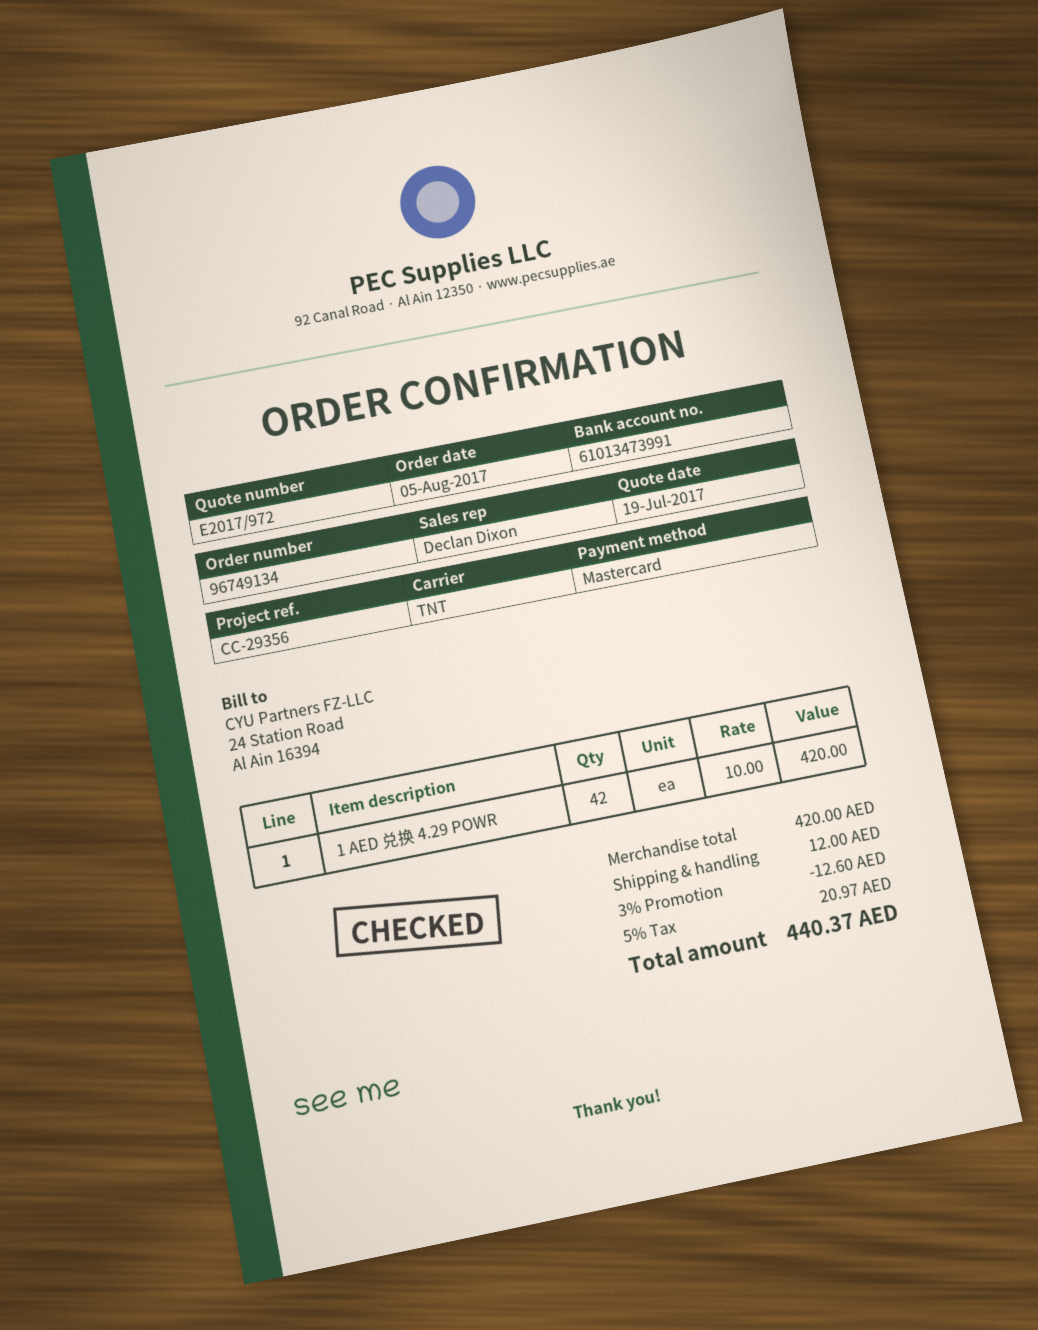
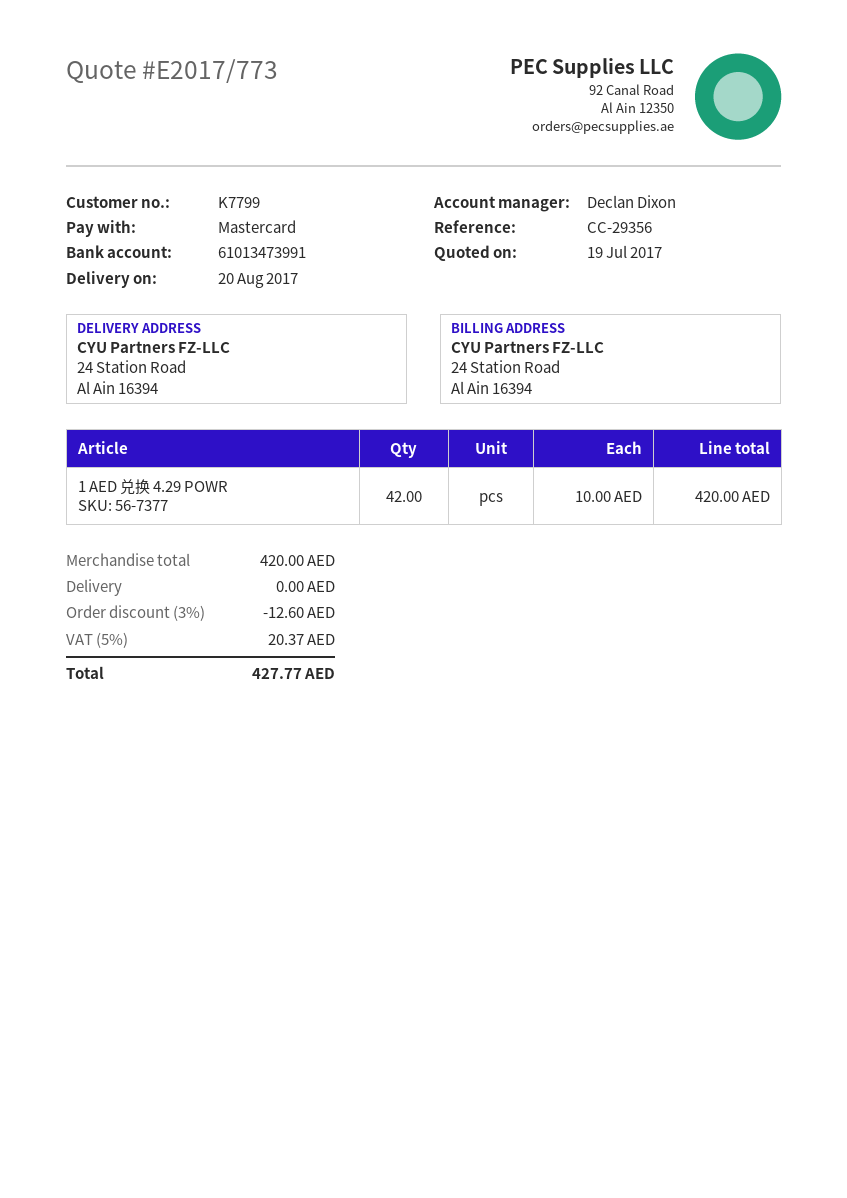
quote number: E2017/972 -> E2017/773
shipping: 12.00 -> 0.00
tax: 5% = 20.97 -> 5% = 20.37
total: 440.37 -> 427.77

